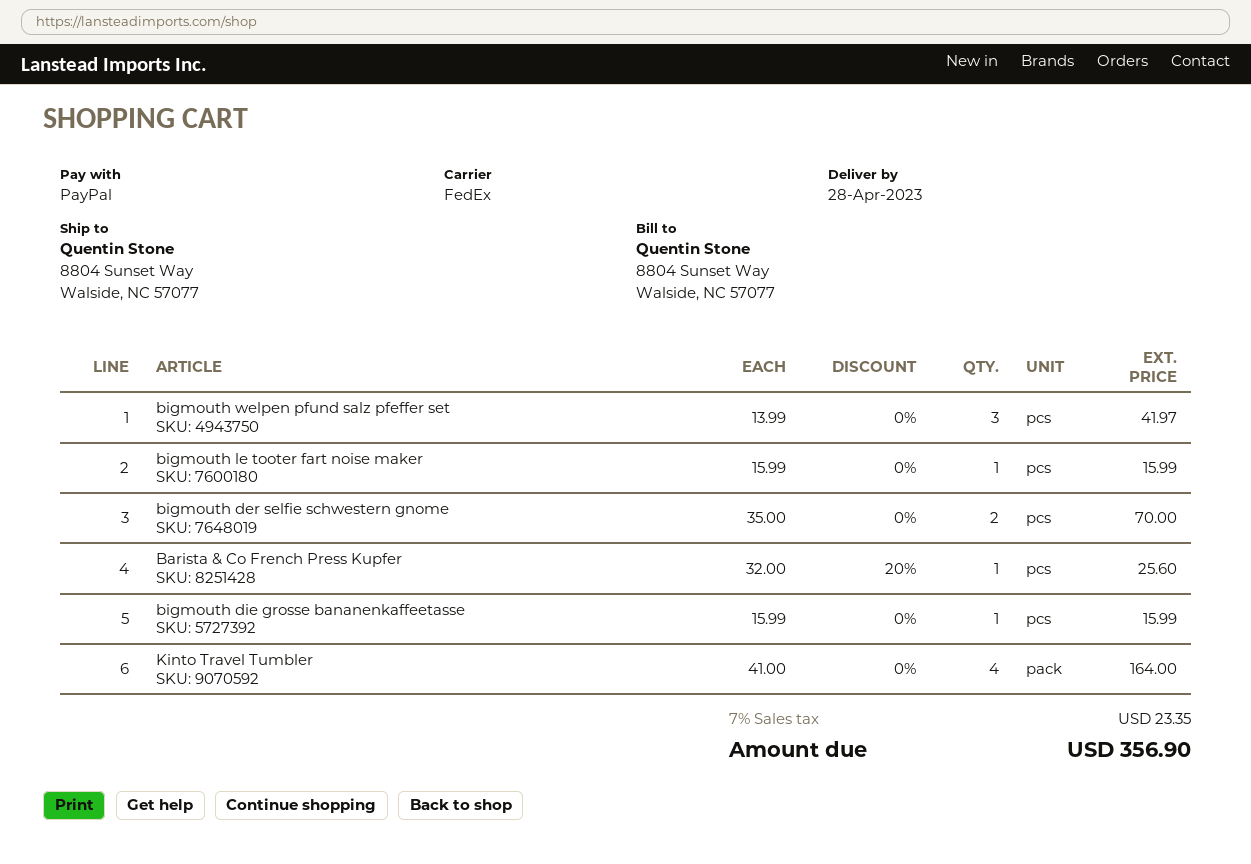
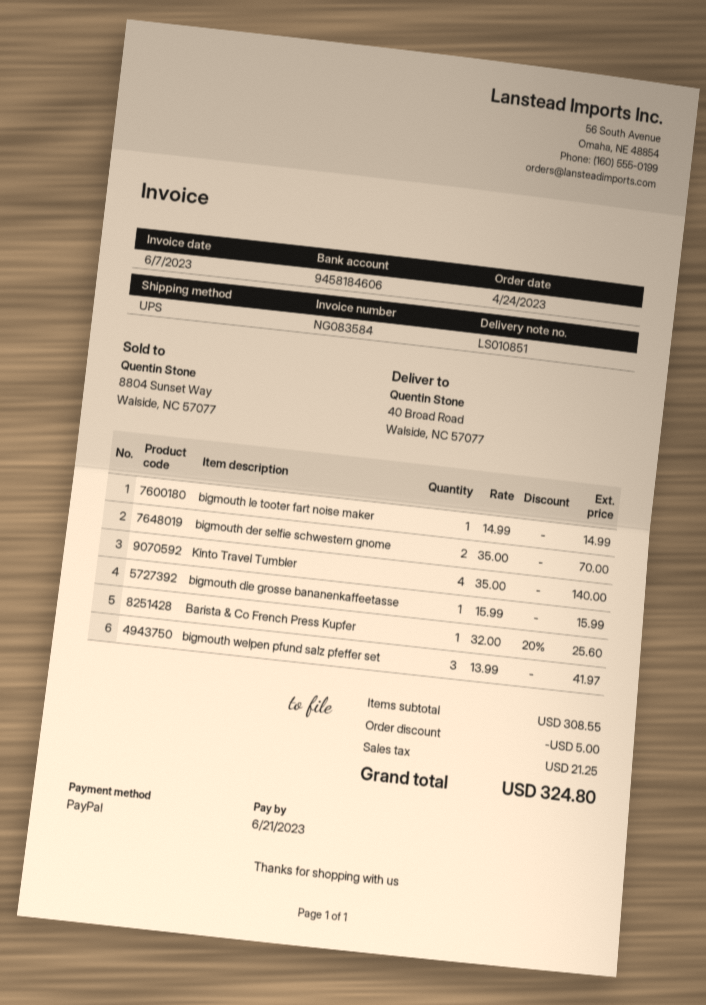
shipping method: FedEx -> UPS
ship to: 8804 Sunset Way, Walside, NC 57077 -> 40 Broad Road, Walside, NC 57077
bigmouth le tooter fart noise maker: 1 x 15.99 = 15.99 -> 1 x 14.99 = 14.99
Kinto Travel Tumbler: 4 x 41.00 = 164.00 -> 4 x 35.00 = 140.00
discount: none -> 5.00
tax: 23.35 -> 21.25
total: 356.90 -> 324.80

